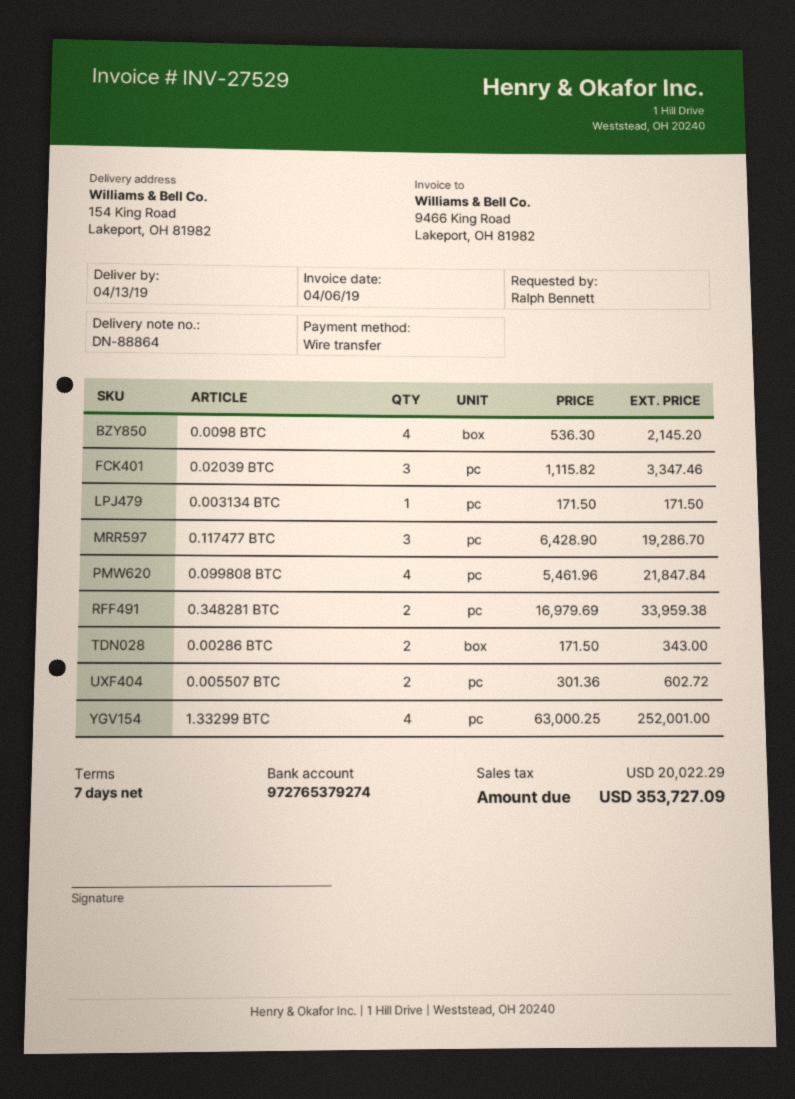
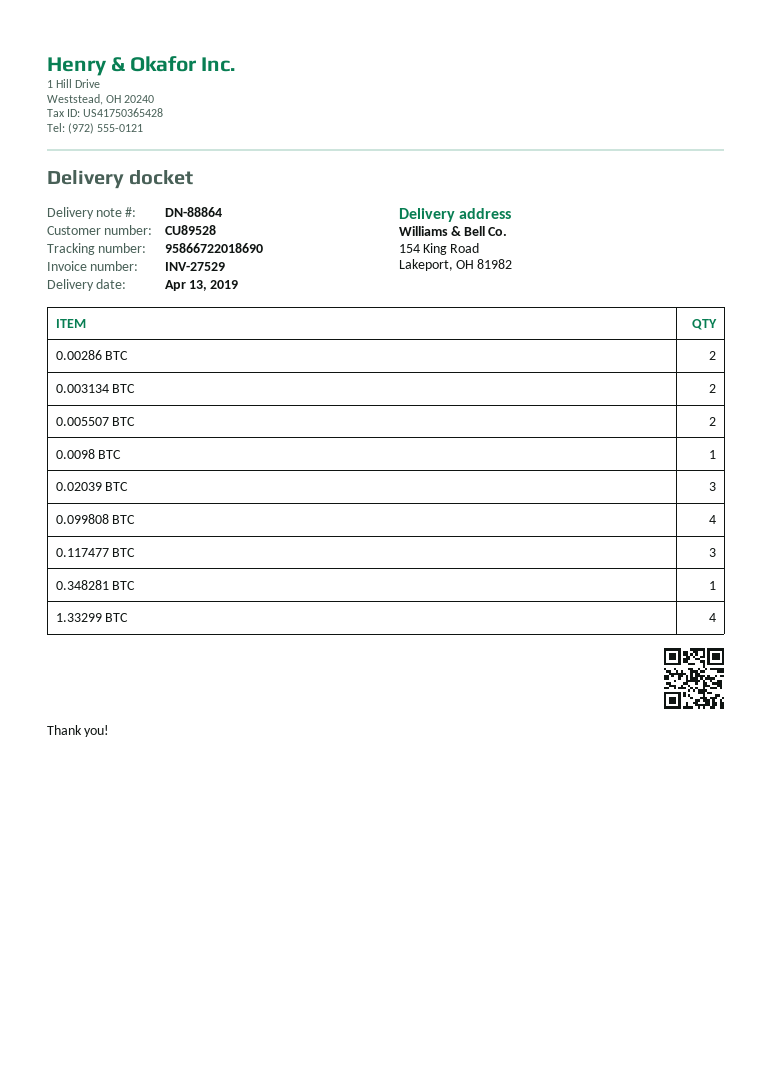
0.0098 BTC: 4 -> 1
0.003134 BTC: 1 -> 2
0.348281 BTC: 2 -> 1

